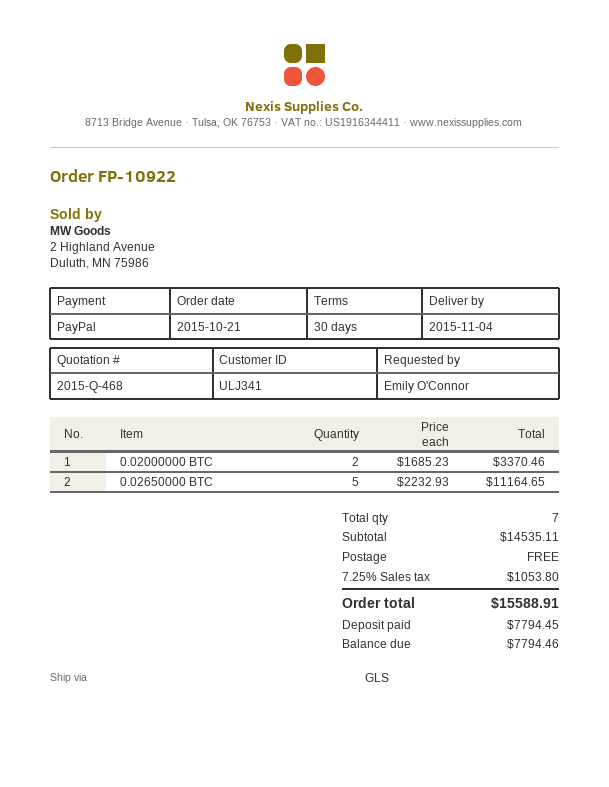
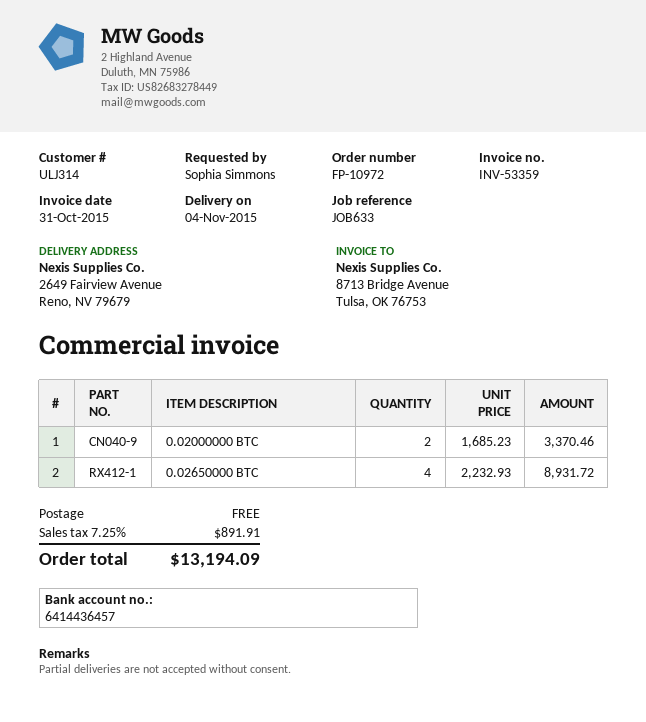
order number: FP-10922 -> FP-10972
customer number: ULJ341 -> ULJ314
ordered by: Emily O'Connor -> Sophia Simmons
0.02650000 BTC: 5 x 2232.93 = 11164.65 -> 4 x 2232.93 = 8931.72
tax: 7.25% = 1053.80 -> 7.25% = 891.91
total: 15588.91 -> 13194.09

